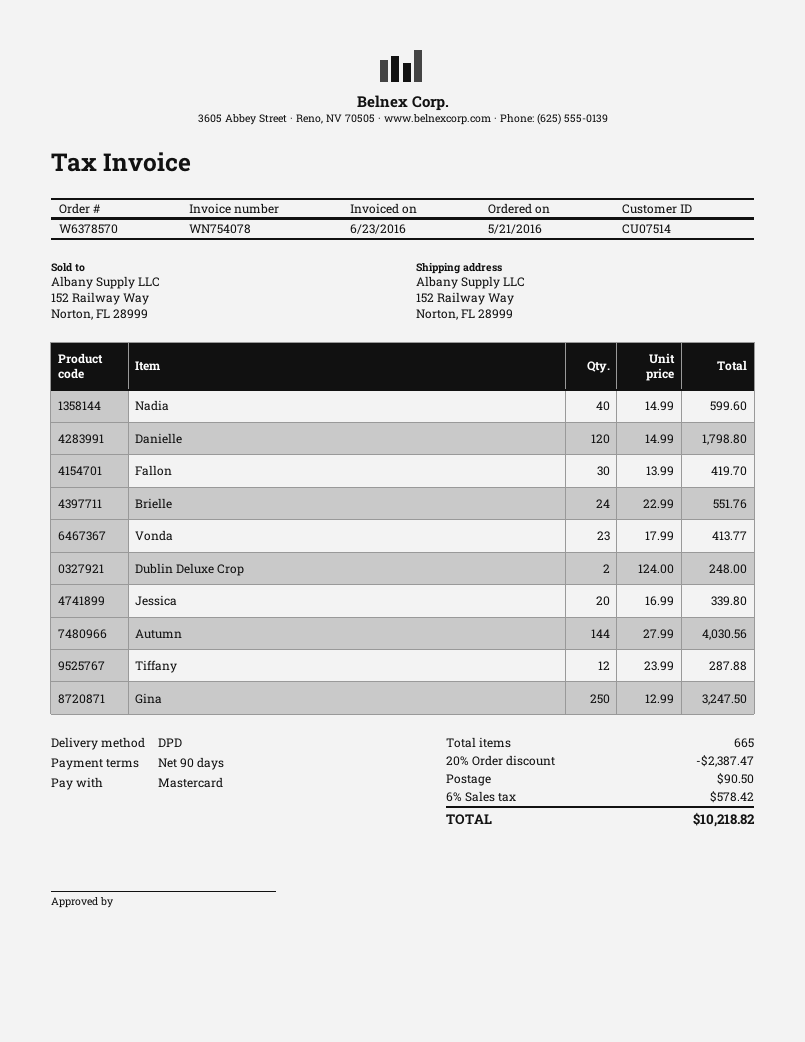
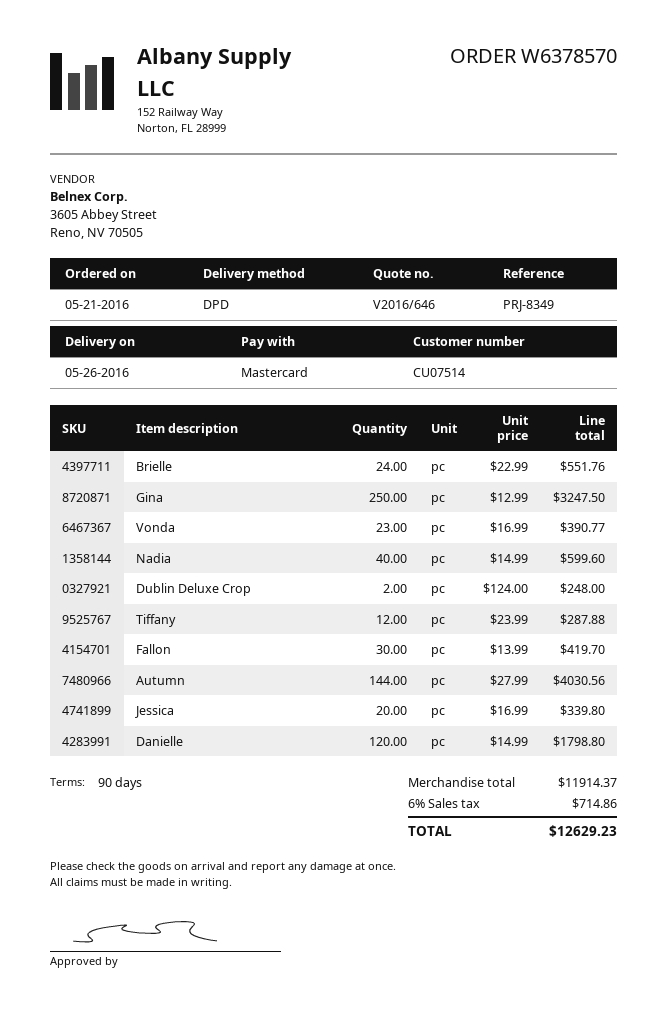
Vonda: 23 x 17.99 = 413.77 -> 23 x 16.99 = 390.77
discount: 20% = 2387.47 -> none
shipping: 90.50 -> none
tax: 6% = 578.42 -> 6% = 714.86
total: 10218.82 -> 12629.23

